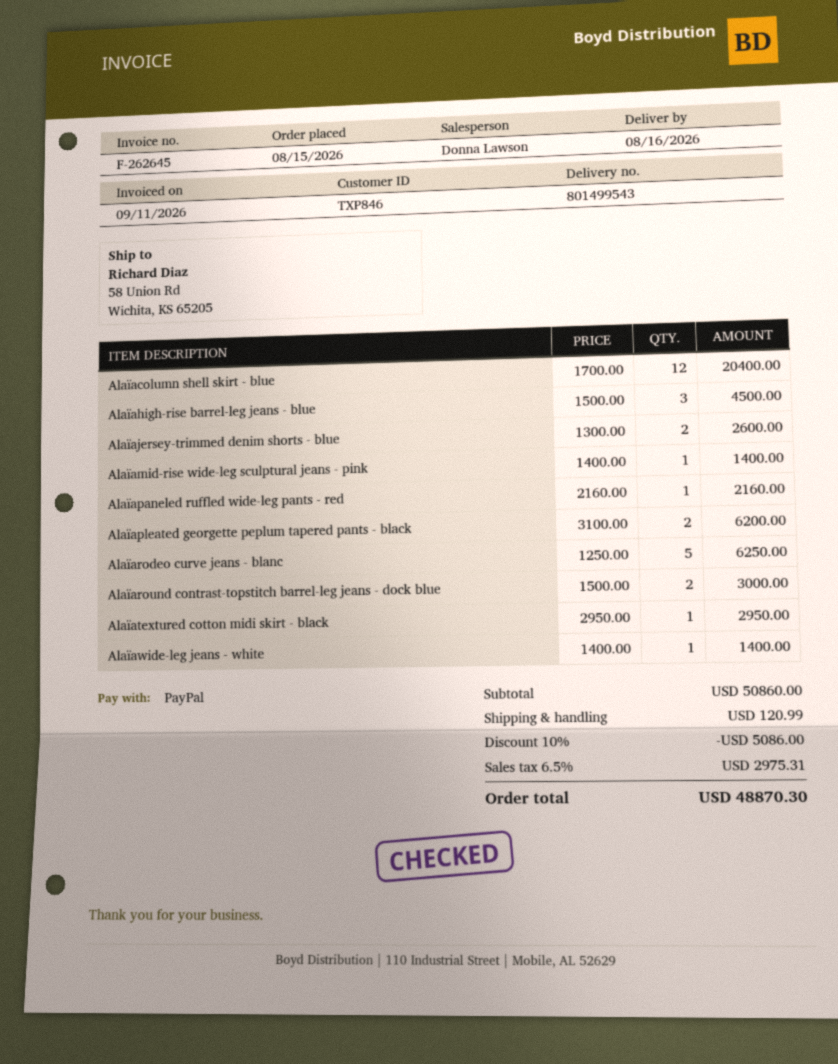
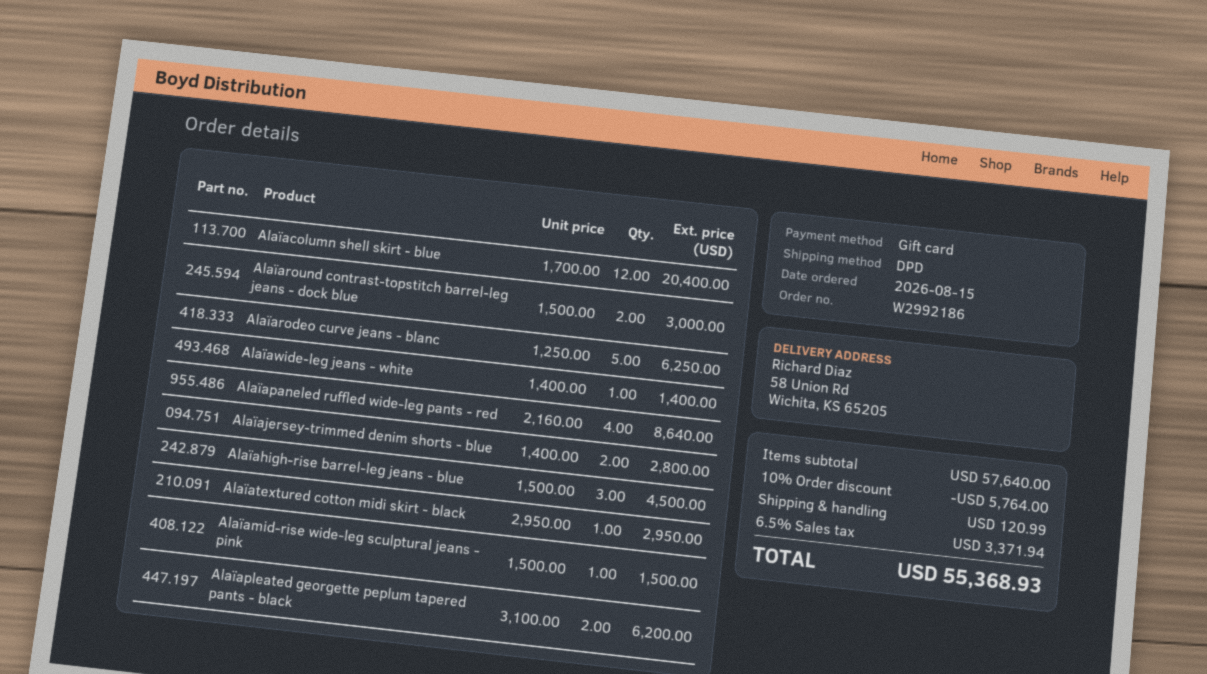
payment method: PayPal -> gift card
Alaïajersey-trimmed denim shorts - blue: 2 x 1300.00 = 2600.00 -> 2 x 1400.00 = 2800.00
Alaïamid-rise wide-leg sculptural jeans - pink: 1 x 1400.00 = 1400.00 -> 1 x 1500.00 = 1500.00
Alaïapaneled ruffled wide-leg pants - red: 1 x 2160.00 = 2160.00 -> 4 x 2160.00 = 8640.00
subtotal: 50860.00 -> 57640.00
discount: 10% = 5086.00 -> 10% = 5764.00
tax: 6.5% = 2975.31 -> 6.5% = 3371.94
total: 48870.30 -> 55368.93

